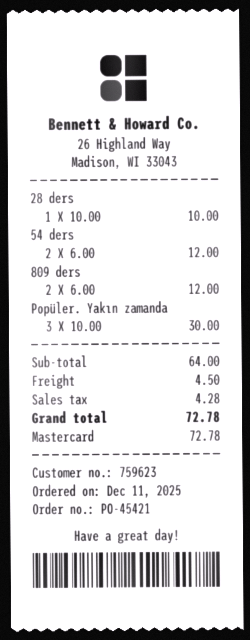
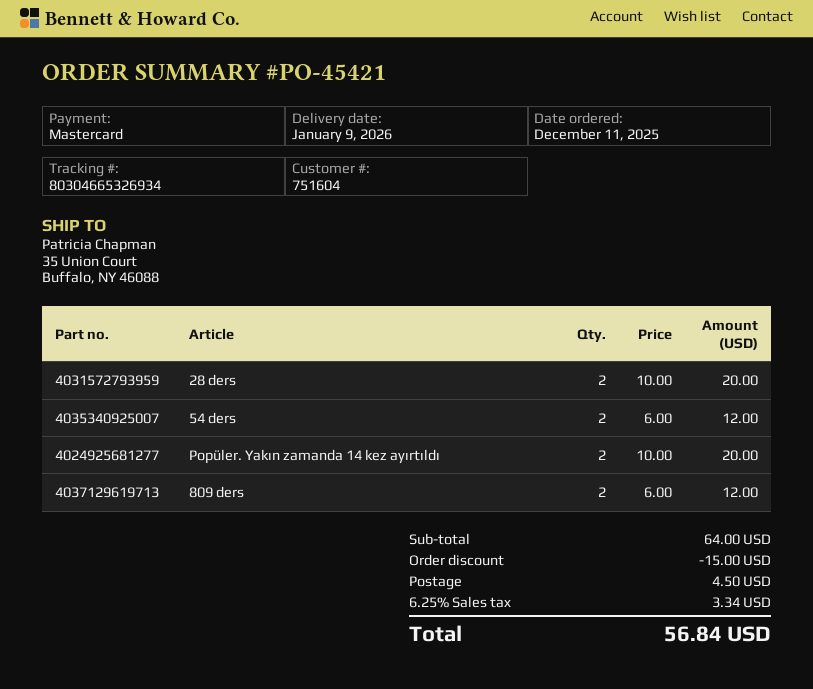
customer number: 759623 -> 751604
28 ders: 1 x 10.00 = 10.00 -> 2 x 10.00 = 20.00
Popüler. Yakın zamanda: 3 x 10.00 = 30.00 -> 2 x 10.00 = 20.00
discount: none -> 15.00
tax: 4.28 -> 3.34
total: 72.78 -> 56.84

